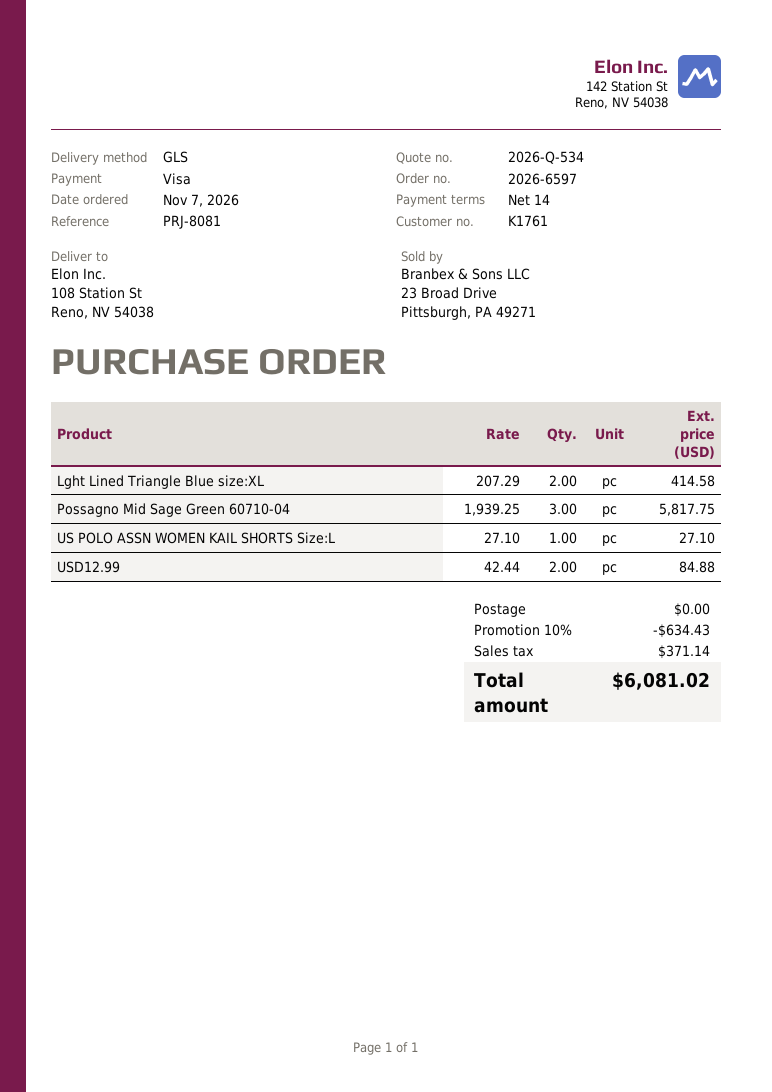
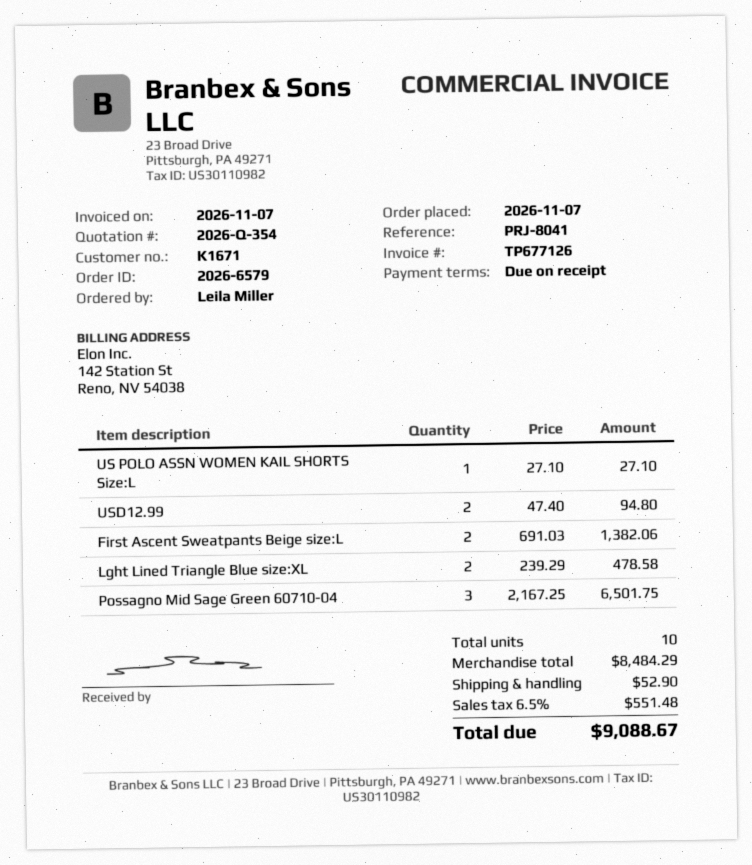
quote number: 2026-Q-534 -> 2026-Q-354
order number: 2026-6597 -> 2026-6579
payment terms: 14 days -> on receipt
customer number: K1761 -> K1671
reference: PRJ-8081 -> PRJ-8041
Lght Lined Triangle Blue size:XL: 2 x 207.29 = 414.58 -> 2 x 239.29 = 478.58
Possagno Mid Sage Green 60710-04: 3 x 1939.25 = 5817.75 -> 3 x 2167.25 = 6501.75
USD12.99: 2 x 42.44 = 84.88 -> 2 x 47.40 = 94.80
First Ascent Sweatpants Beige size:L: none -> 2 x 691.03 = 1382.06
discount: 10% = 634.43 -> none
shipping: 0.00 -> 52.90
tax: 371.14 -> 551.48
total: 6081.02 -> 9088.67

